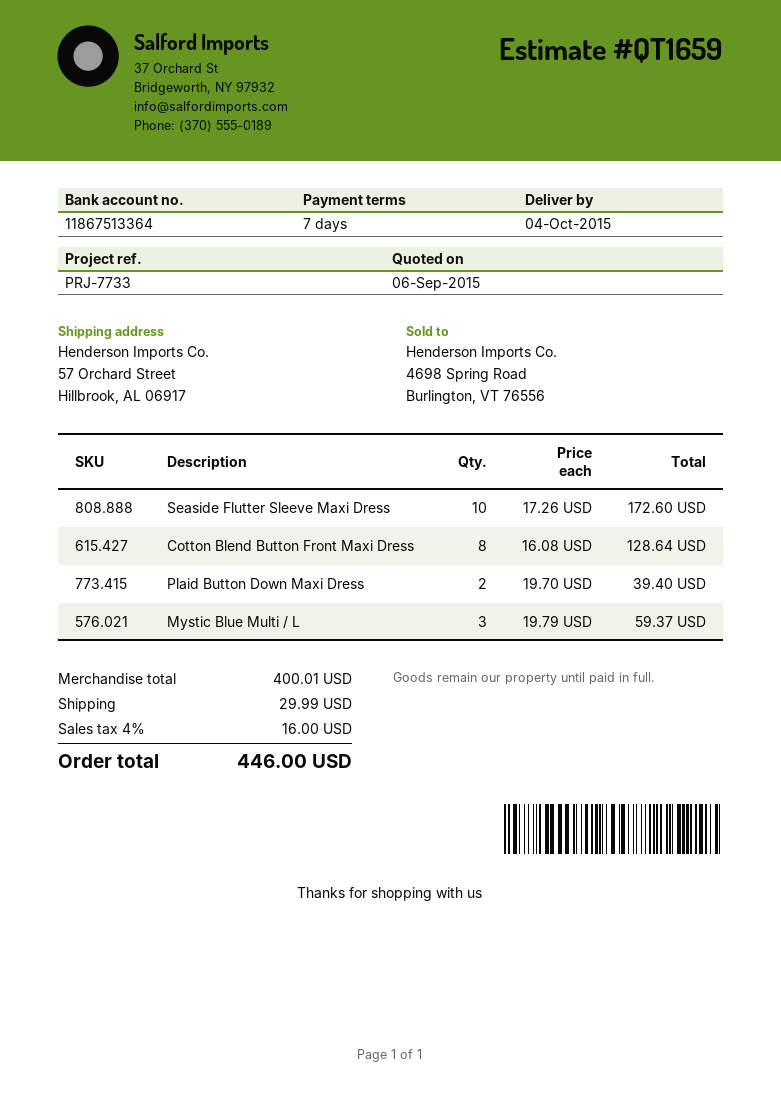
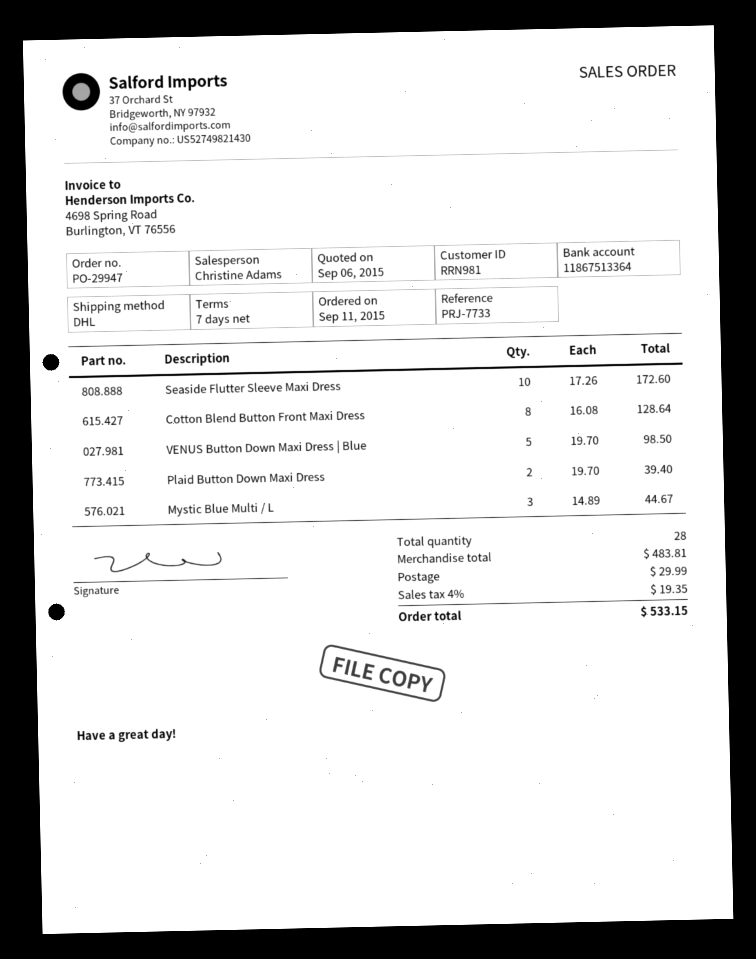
Mystic Blue Multi / L: 3 x 19.79 = 59.37 -> 3 x 14.89 = 44.67
VENUS Button Down Maxi Dress | Blue: none -> 5 x 19.70 = 98.50
subtotal: 400.01 -> 483.81
tax: 4% = 16.00 -> 4% = 19.35
total: 446.00 -> 533.15

